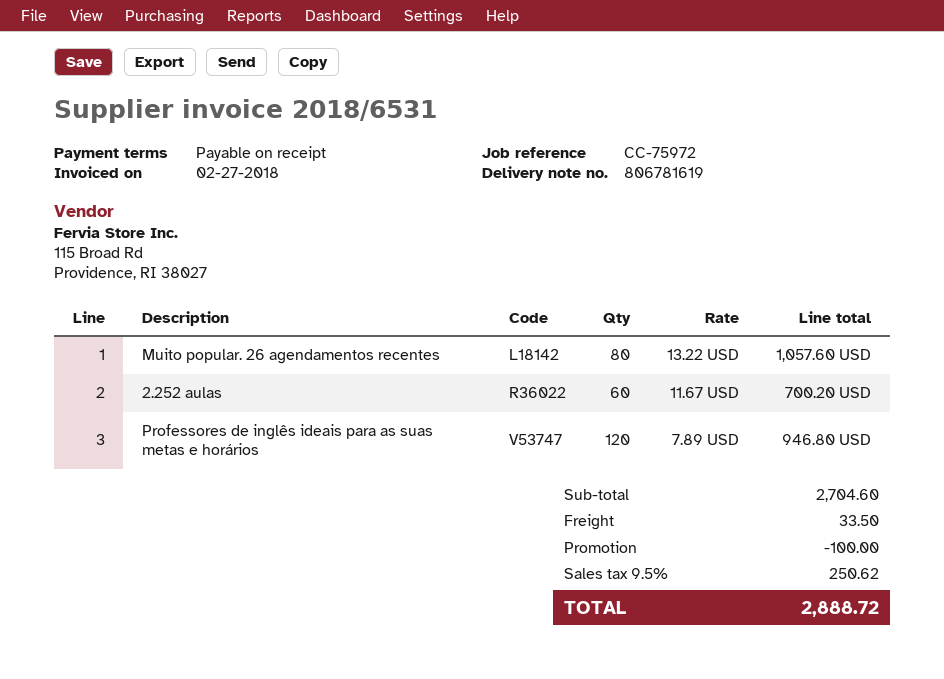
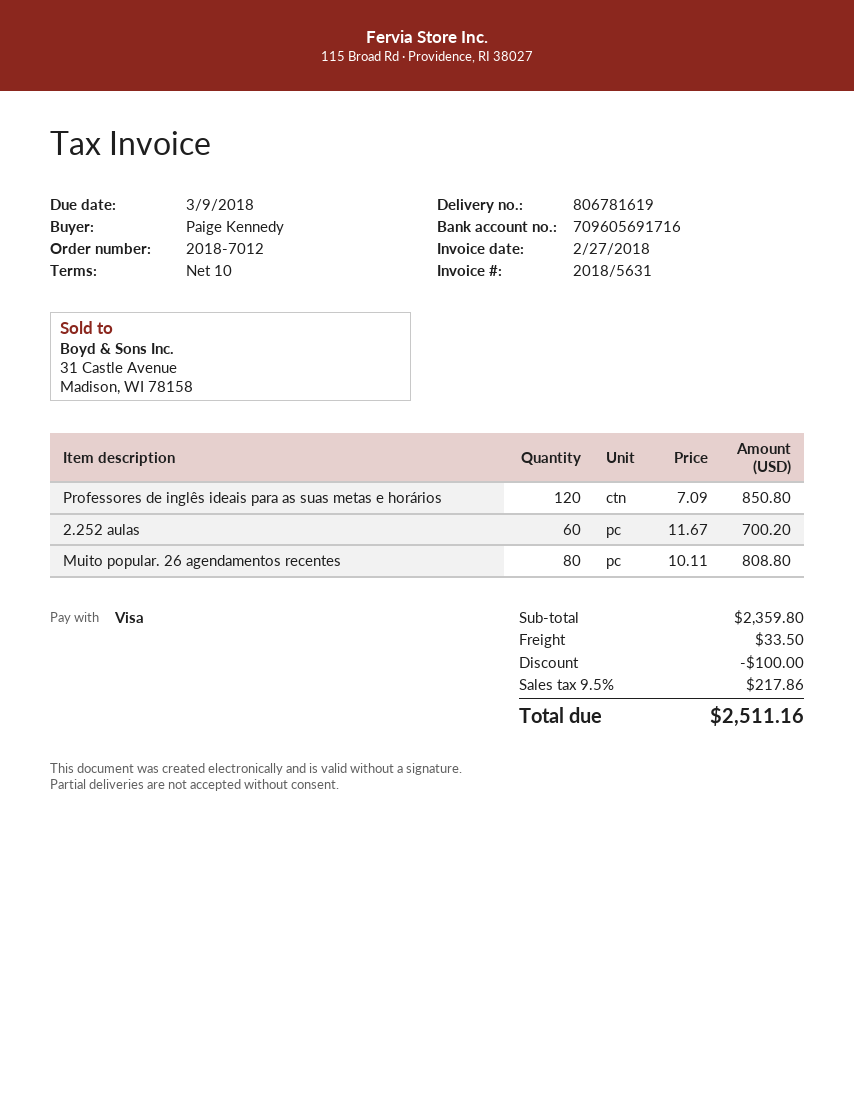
invoice number: 2018/6531 -> 2018/5631
payment terms: on receipt -> 10 days
Muito popular. 26 agendamentos recentes: 80 x 13.22 = 1057.60 -> 80 x 10.11 = 808.80
Professores de inglês ideais para as suas metas e horários: 120 x 7.89 = 946.80 -> 120 x 7.09 = 850.80
subtotal: 2704.60 -> 2359.80
tax: 9.5% = 250.62 -> 9.5% = 217.86
total: 2888.72 -> 2511.16

